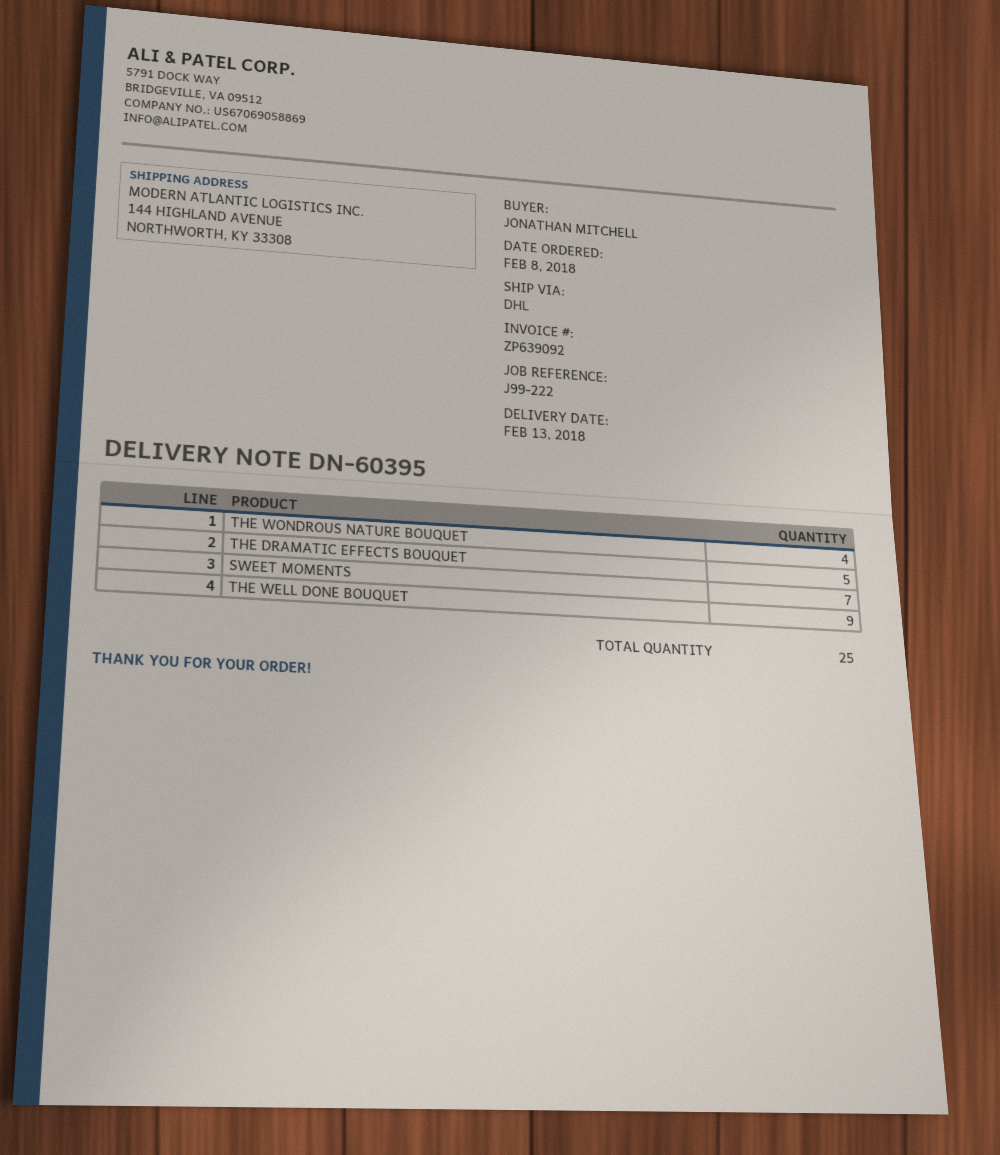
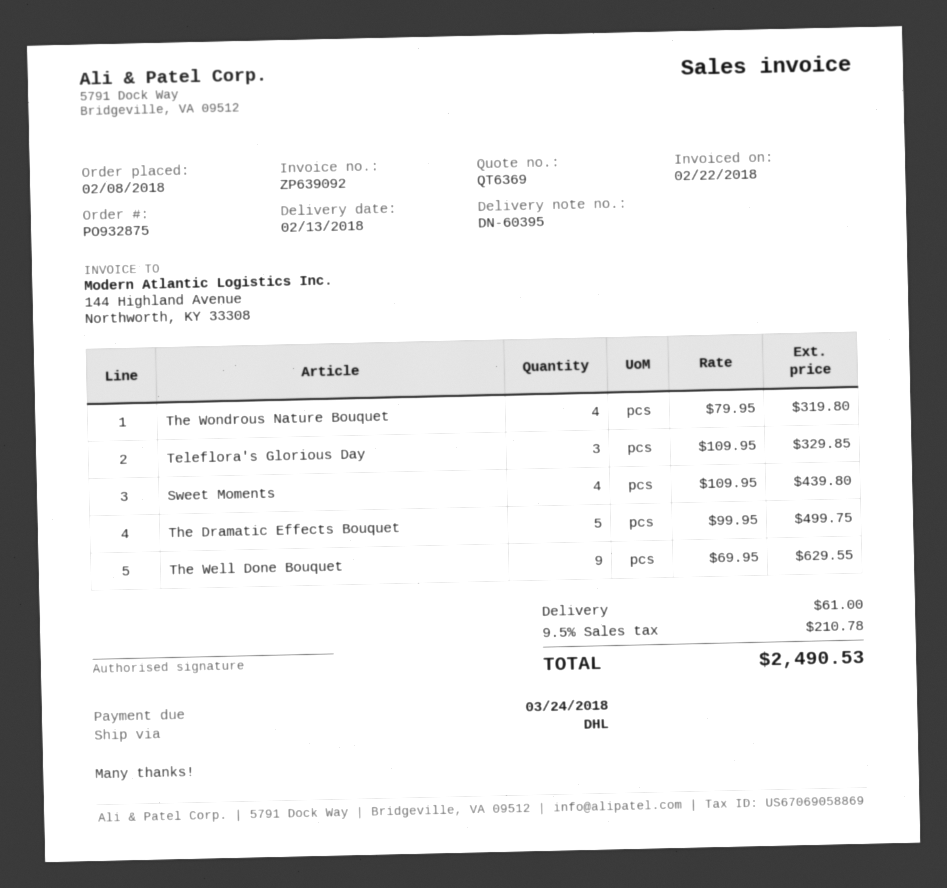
SWEET MOMENTS: 7 -> 4
Teleflora's Glorious Day: none -> 3

